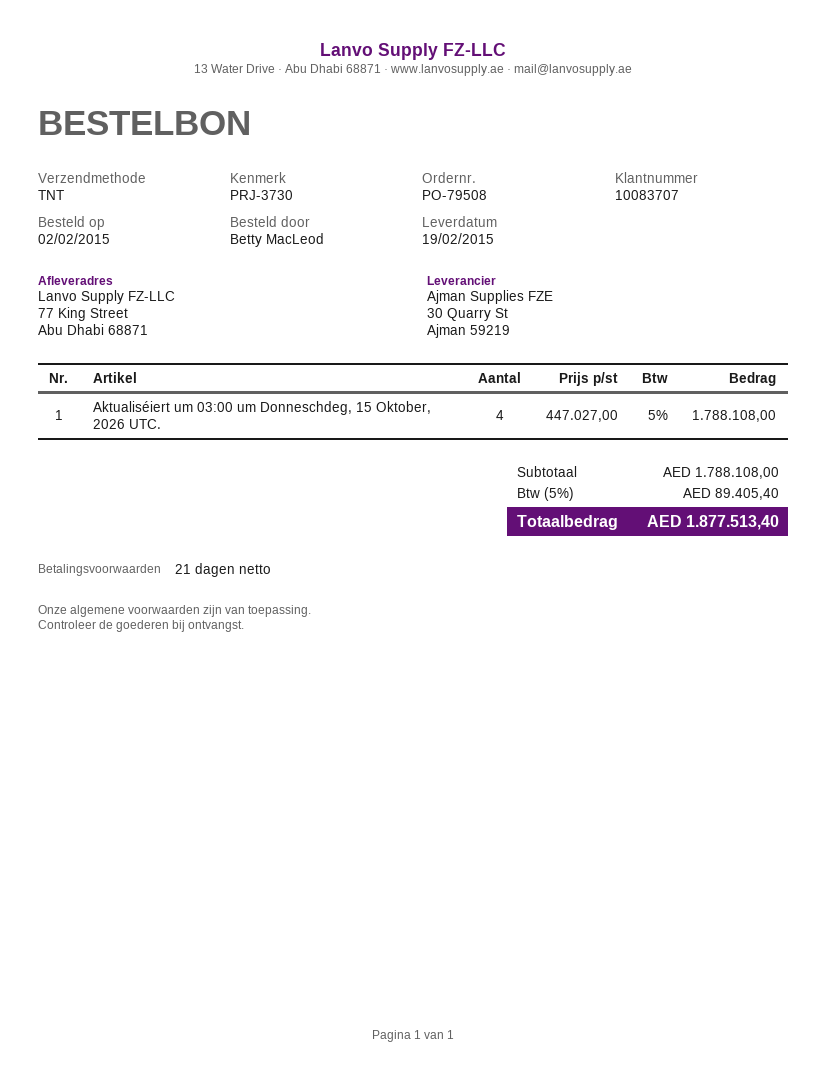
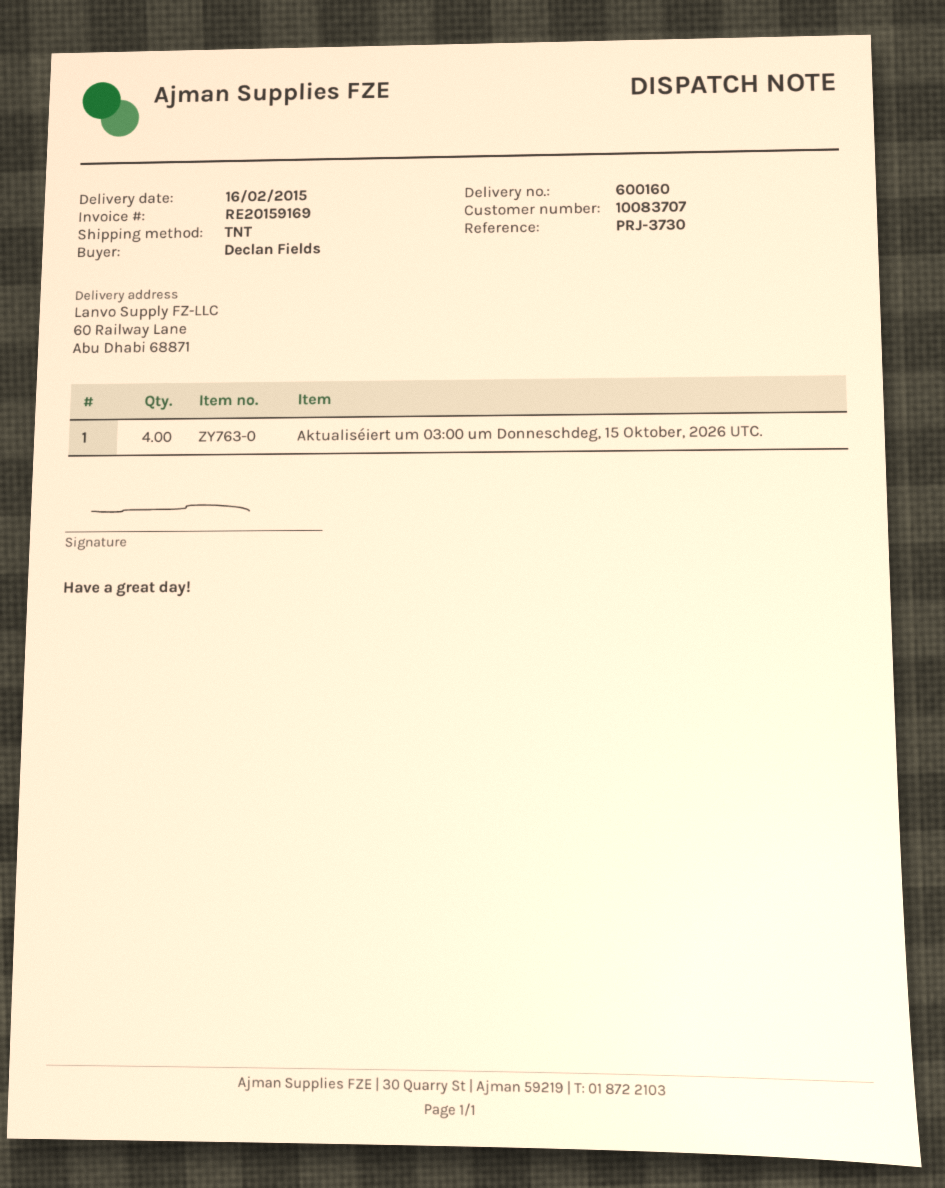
delivery date: 2015-02-19 -> 2015-02-16
ordered by: Betty MacLeod -> Declan Fields
ship to: 77 King Street, Abu Dhabi 68871 -> 60 Railway Lane, Abu Dhabi 68871

